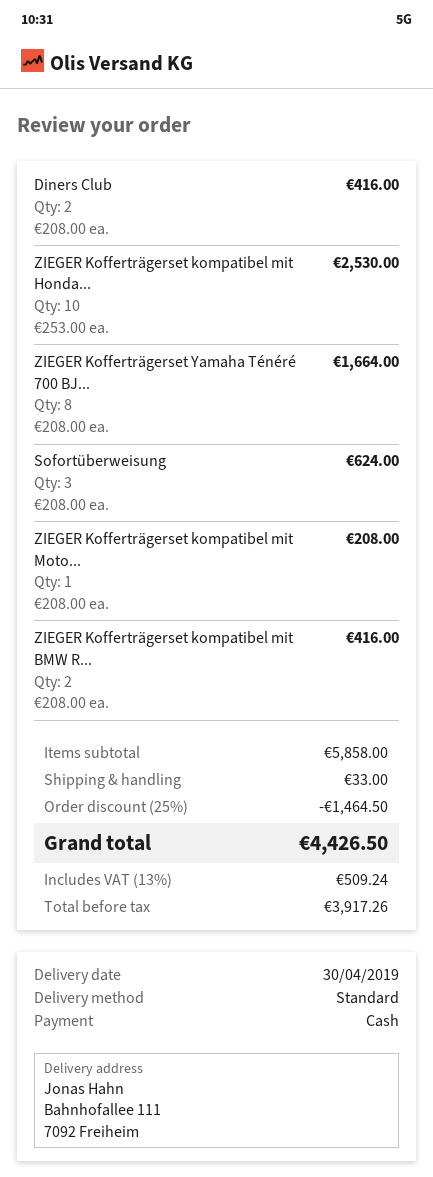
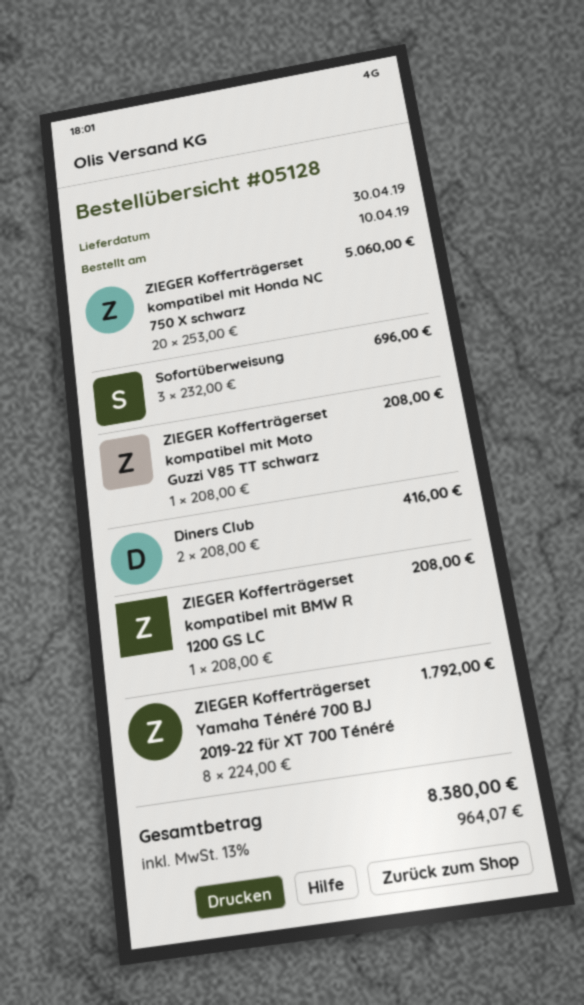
ZIEGER Kofferträgerset kompatibel mit Honda...: 10 x 253.00 = 2530.00 -> 20 x 253.00 = 5060.00
ZIEGER Kofferträgerset Yamaha Ténéré 700 BJ...: 8 x 208.00 = 1664.00 -> 8 x 224.00 = 1792.00
Sofortüberweisung: 3 x 208.00 = 624.00 -> 3 x 232.00 = 696.00
ZIEGER Kofferträgerset kompatibel mit BMW R...: 2 x 208.00 = 416.00 -> 1 x 208.00 = 208.00
discount: 25% = 1464.50 -> none
shipping: 33.00 -> none
tax: 13% = 509.24 -> 13% = 964.07
total: 4426.50 -> 8380.00

